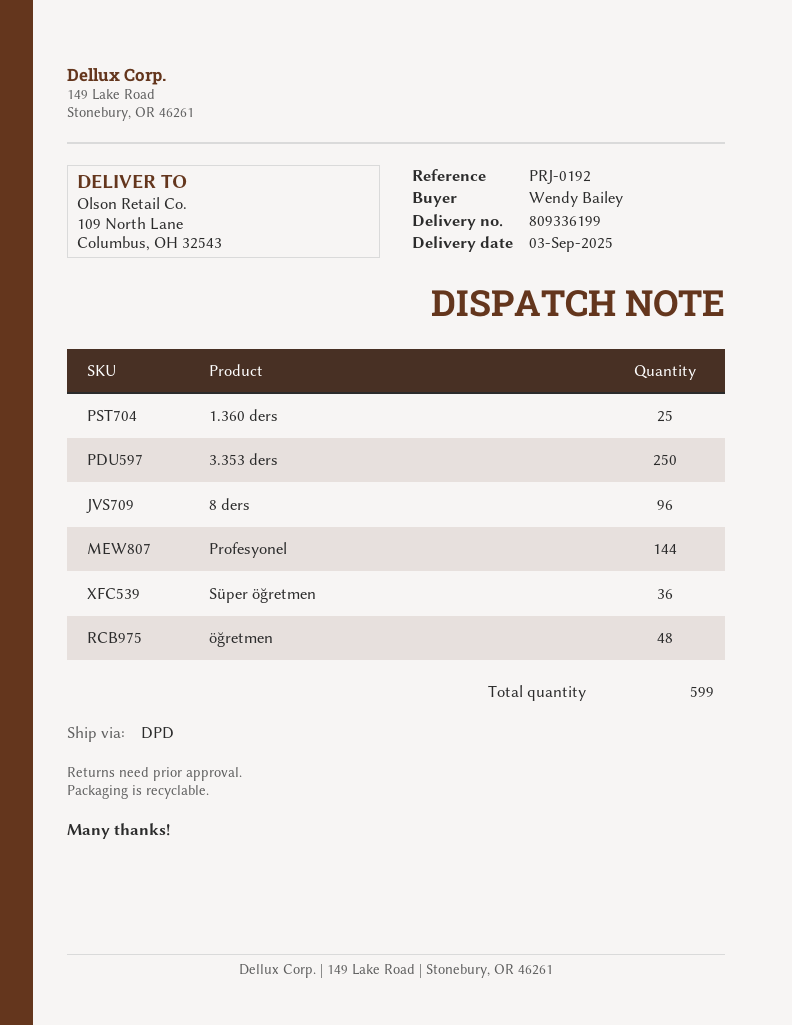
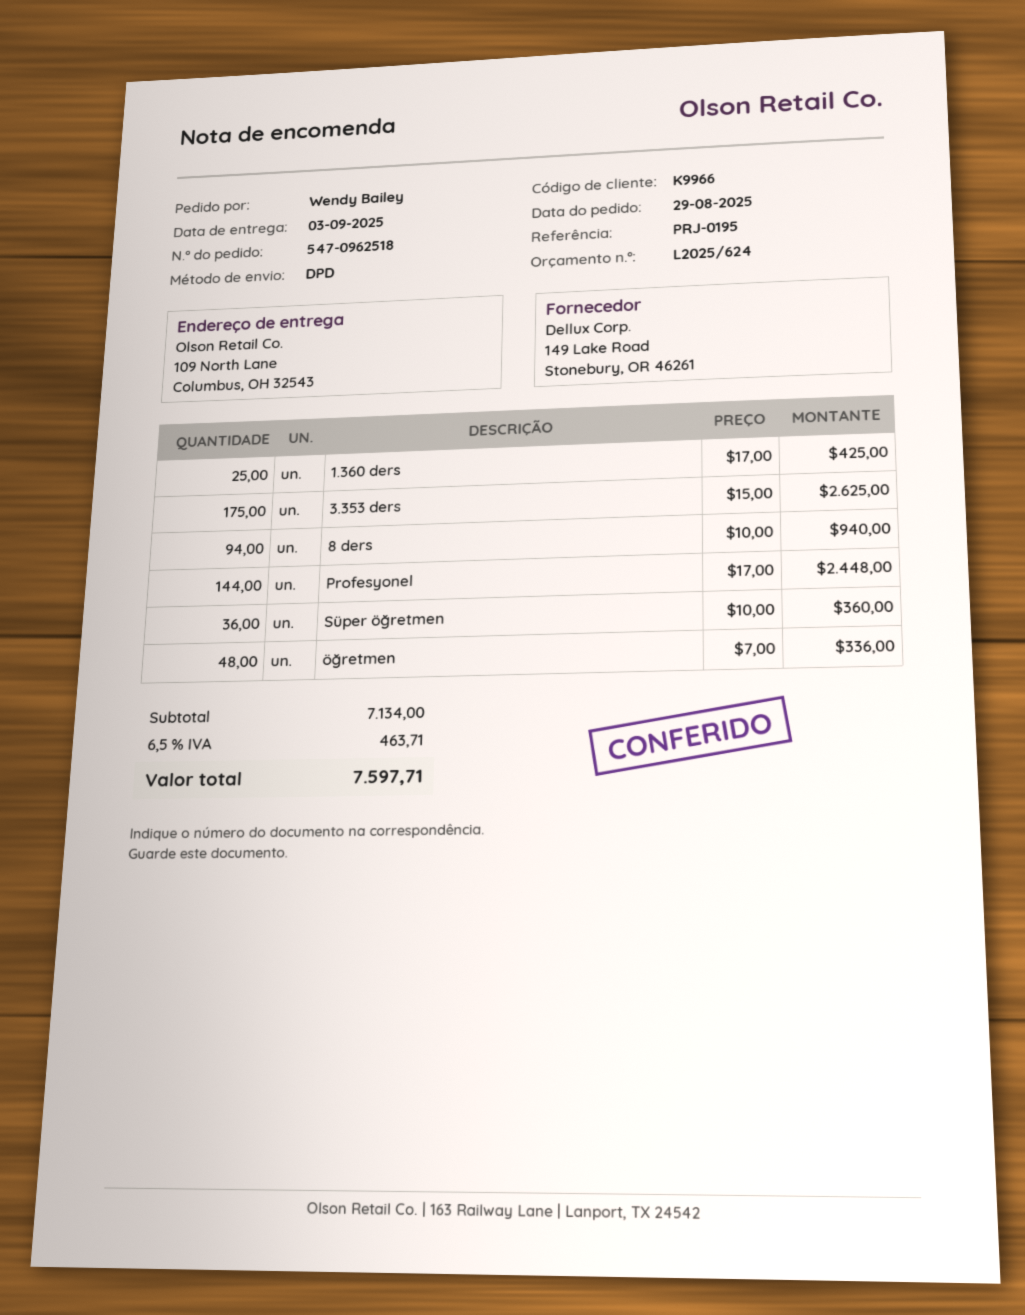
reference: PRJ-0192 -> PRJ-0195
3.353 ders: 250 -> 175
8 ders: 96 -> 94

